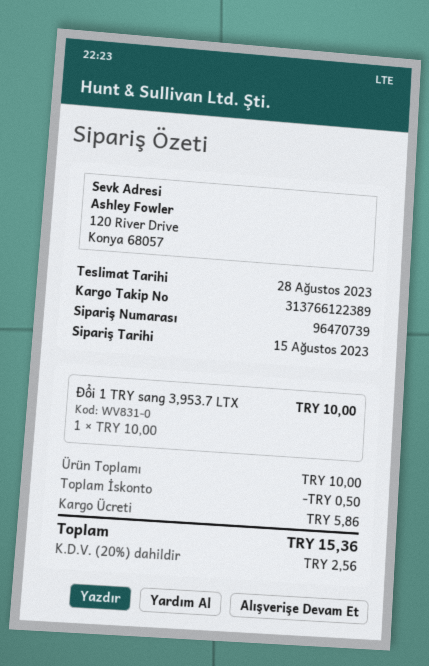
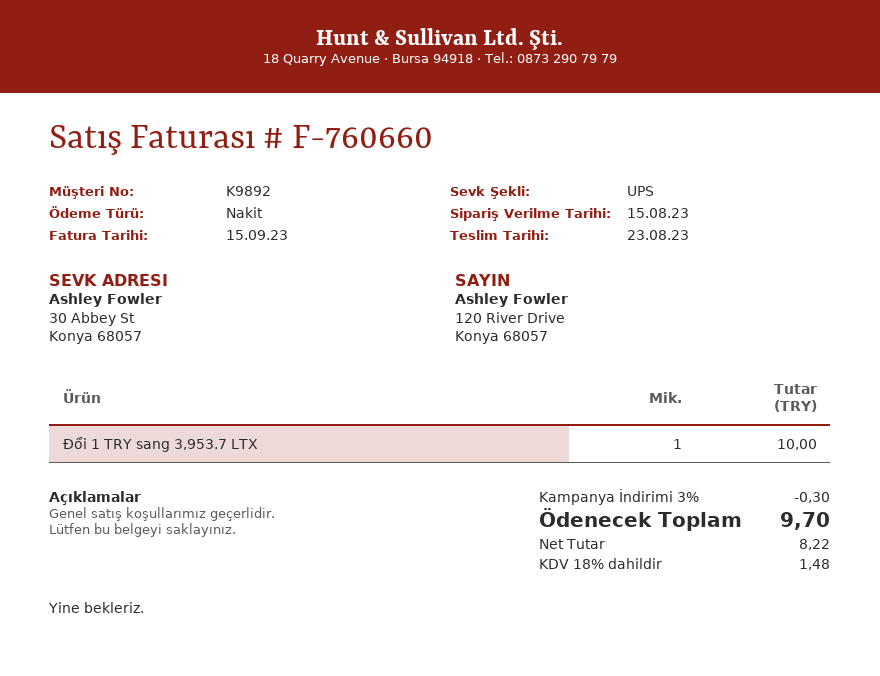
delivery date: 2023-08-28 -> 2023-08-23
ship to: 120 River Drive, Konya 68057 -> 30 Abbey St, Konya 68057
discount: 0.50 -> 0.30
shipping: 5.86 -> none
tax: 20% = 2.56 -> 18% = 1.48
total: 15.36 -> 9.70

